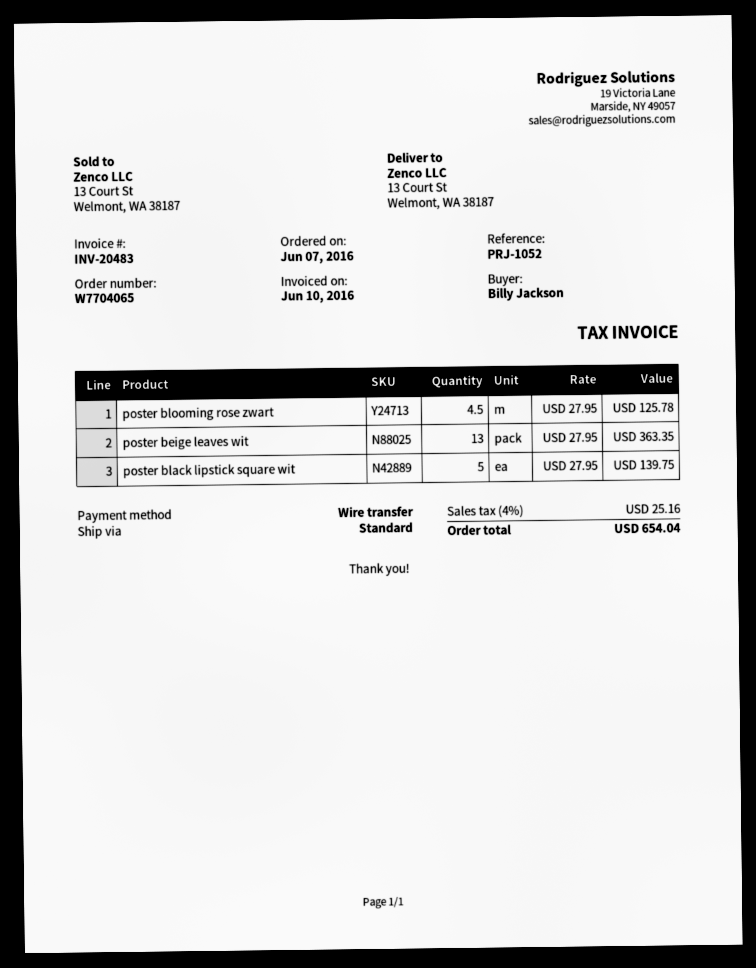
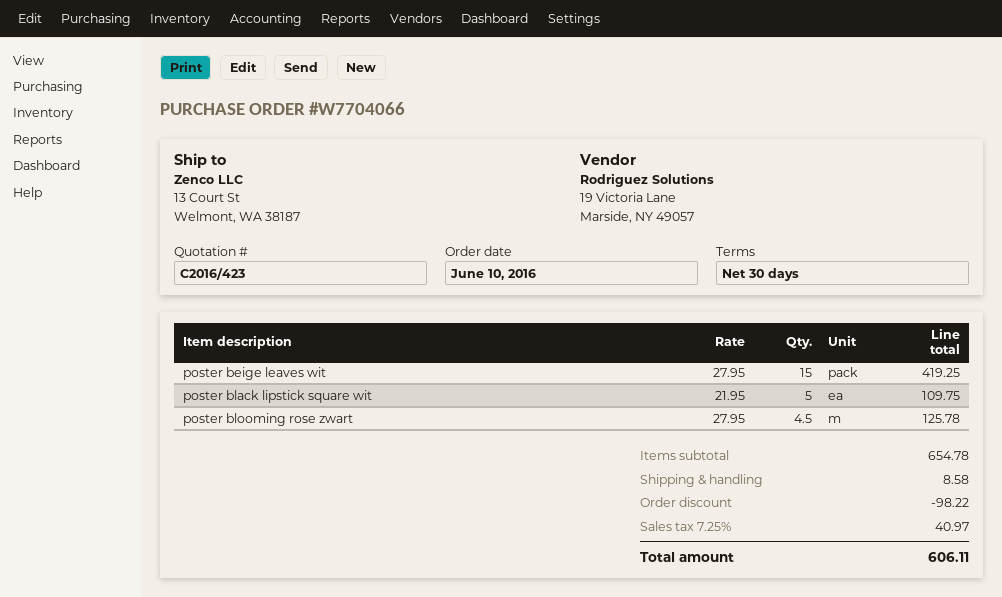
order number: W7704065 -> W7704066
order date: 2016-06-07 -> 2016-06-10
poster beige leaves wit: 13 x 27.95 = 363.35 -> 15 x 27.95 = 419.25
poster black lipstick square wit: 5 x 27.95 = 139.75 -> 5 x 21.95 = 109.75
discount: none -> 98.22
shipping: none -> 8.58
tax: 4% = 25.16 -> 7.25% = 40.97
total: 654.04 -> 606.11

